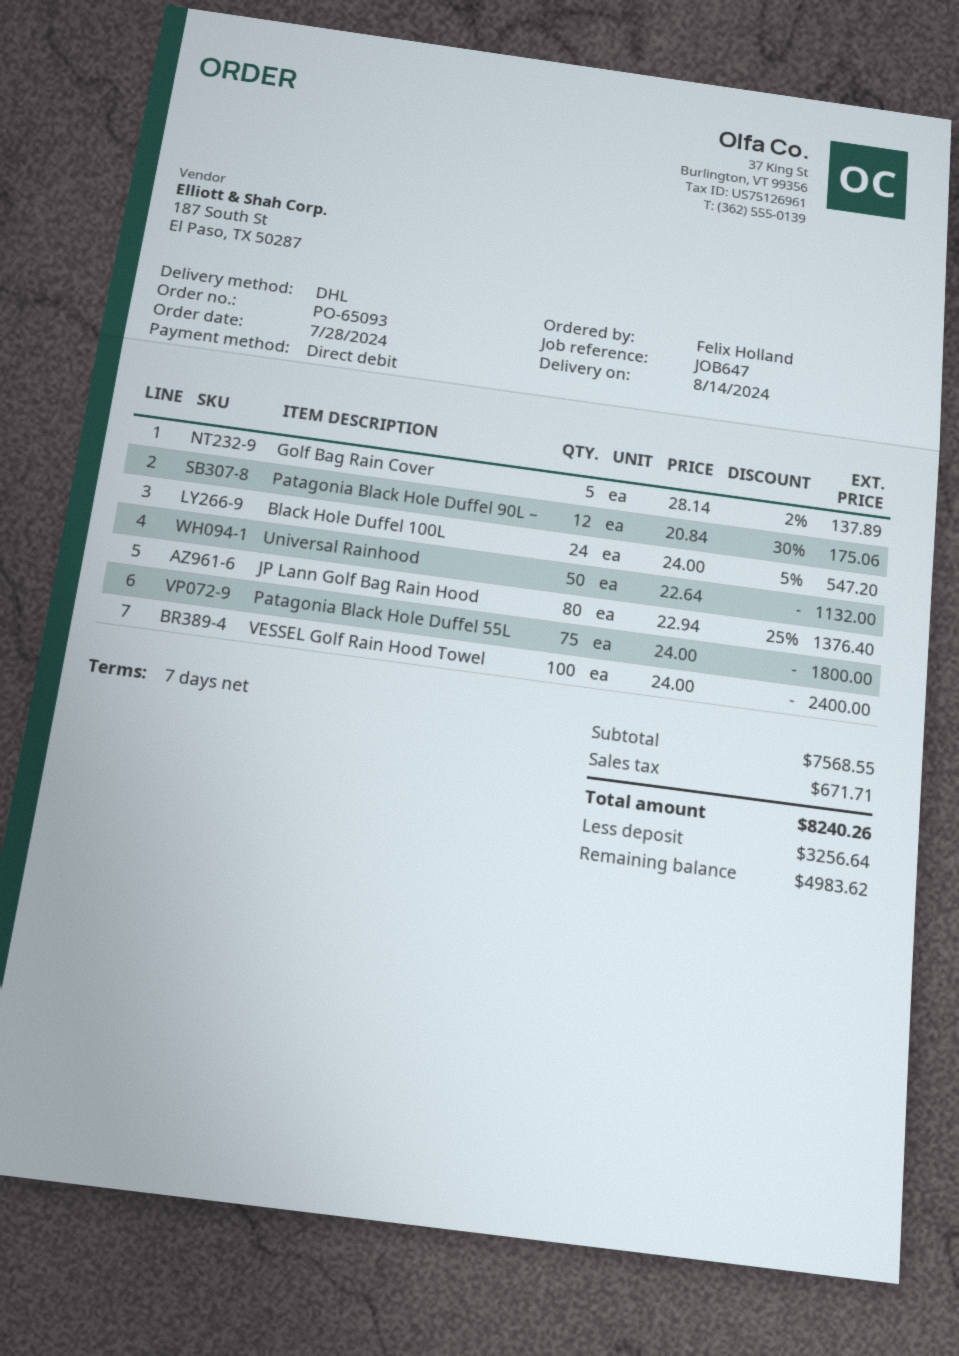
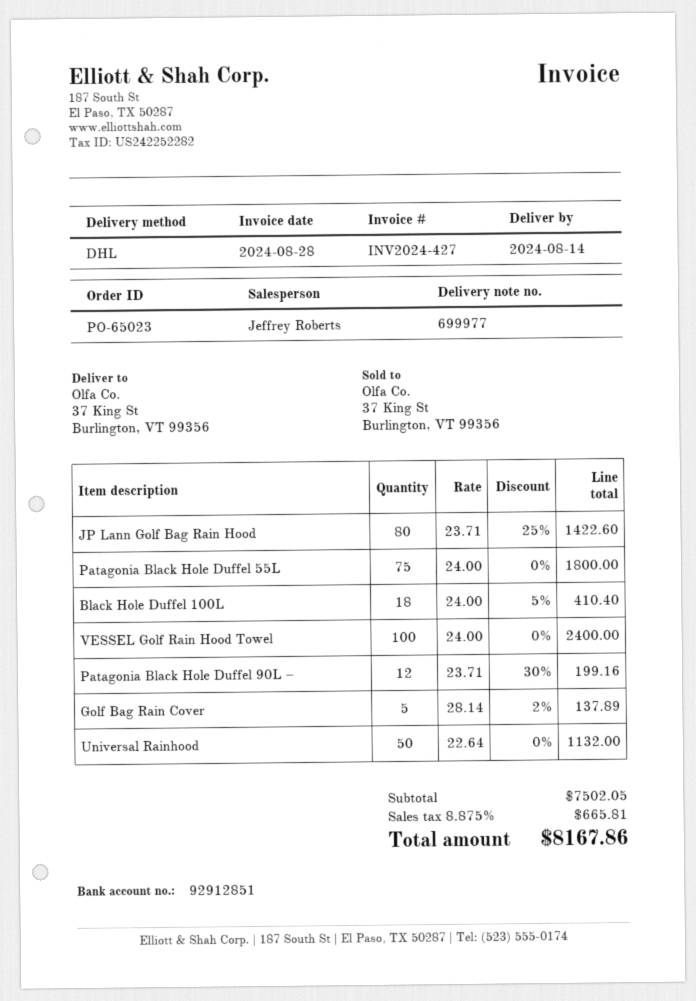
order number: PO-65093 -> PO-65023
Patagonia Black Hole Duffel 90L –: 12 x 20.84 - 30% = 175.06 -> 12 x 23.71 - 30% = 199.16
Black Hole Duffel 100L: 24 x 24.00 - 5% = 547.20 -> 18 x 24.00 - 5% = 410.40
JP Lann Golf Bag Rain Hood: 80 x 22.94 - 25% = 1376.40 -> 80 x 23.71 - 25% = 1422.60
subtotal: 7568.55 -> 7502.05
tax: 671.71 -> 665.81
total: 8240.26 -> 8167.86

